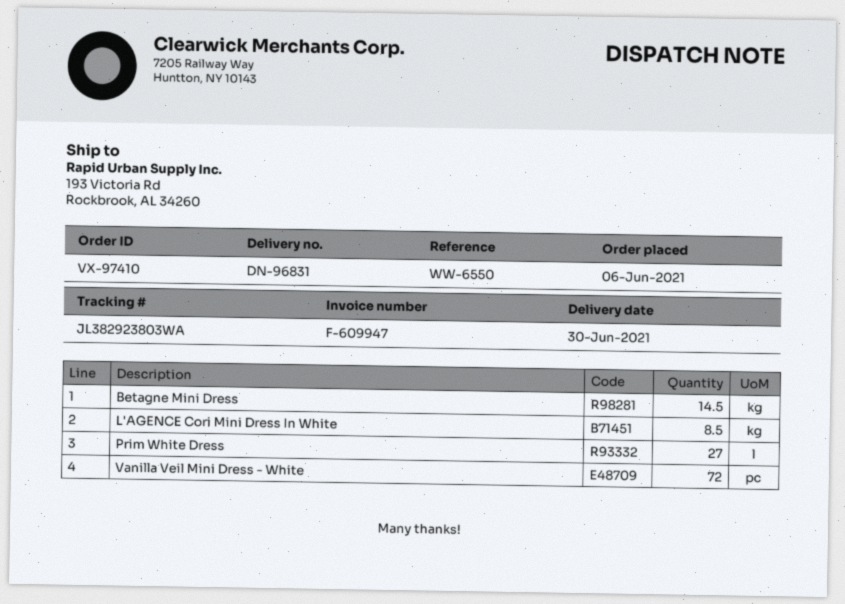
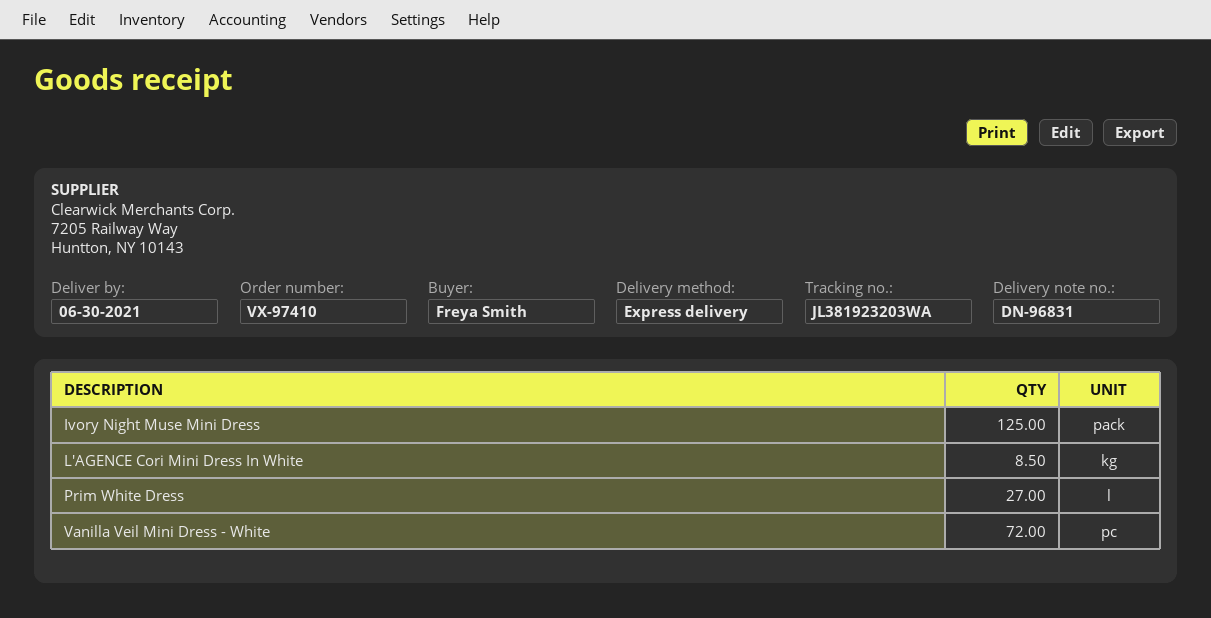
tracking number: JL382923803WA -> JL381923203WA
Betagne Mini Dress: 14.5 -> none
Ivory Night Muse Mini Dress: none -> 125

